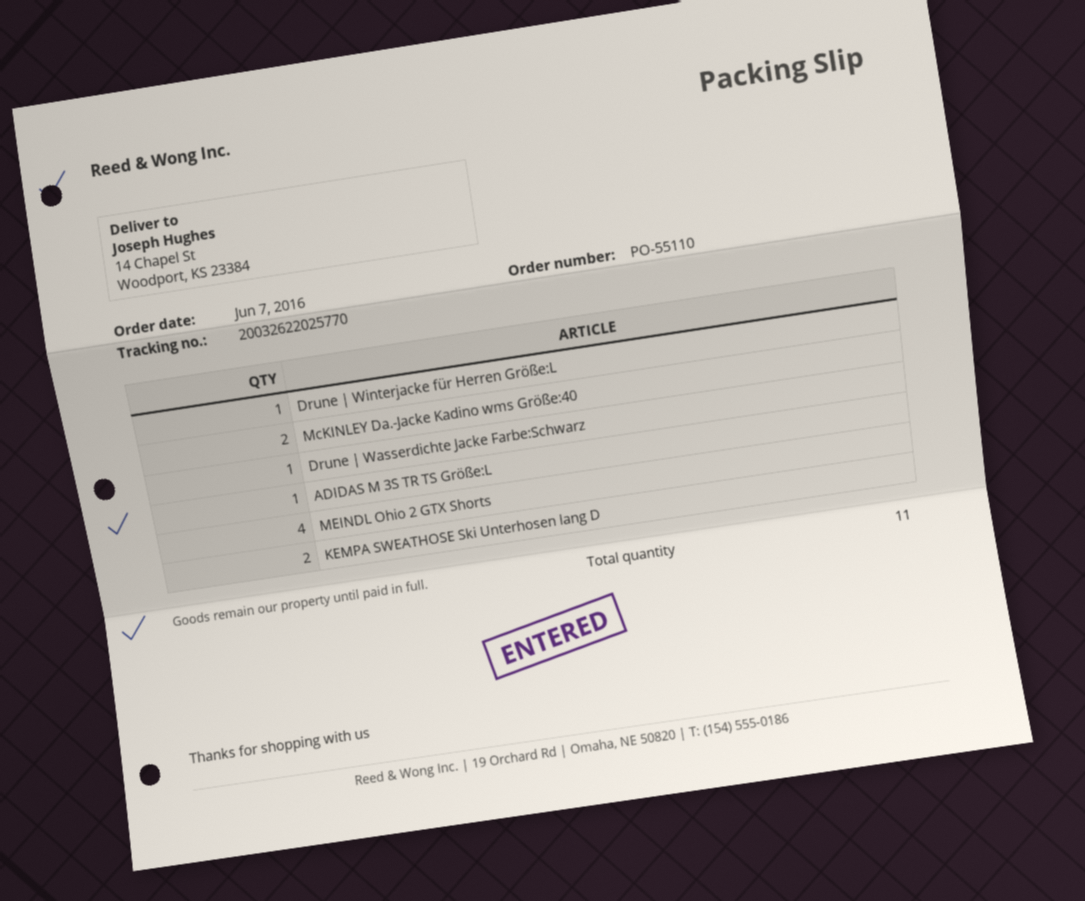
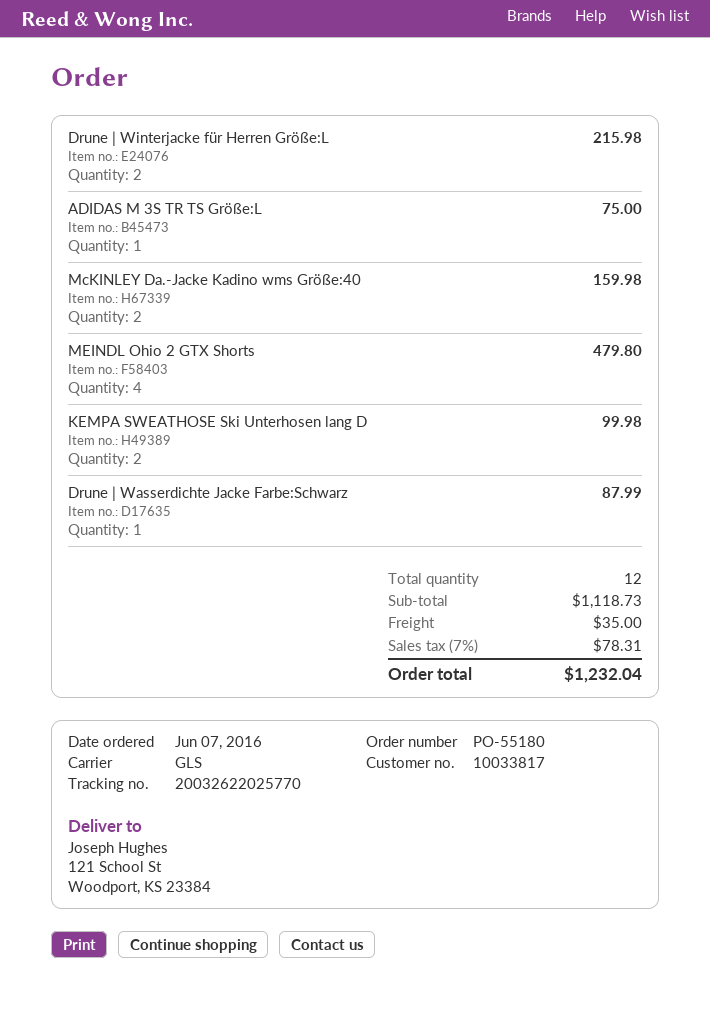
order number: PO-55110 -> PO-55180
ship to: 14 Chapel St, Woodport, KS 23384 -> 121 School St, Woodport, KS 23384
Drune | Winterjacke für Herren Größe:L: 1 -> 2
total quantity: 11 -> 12

